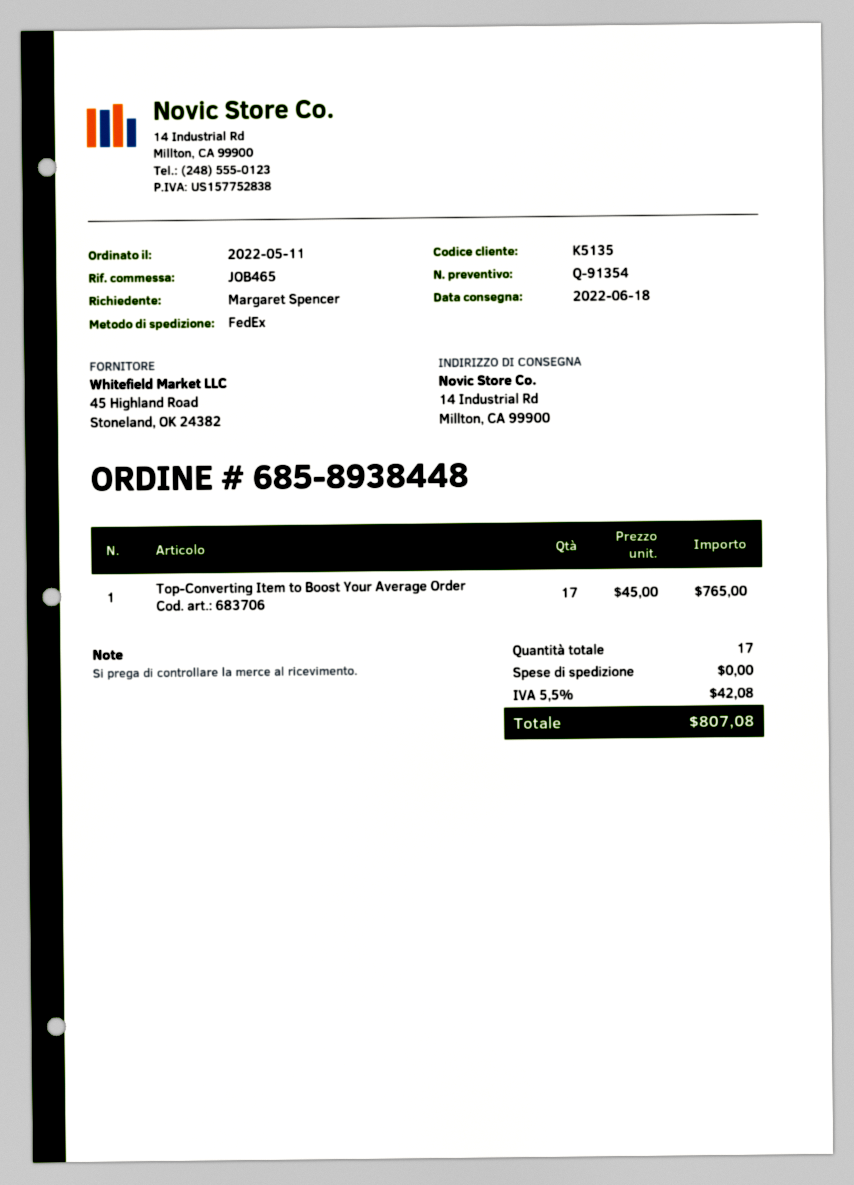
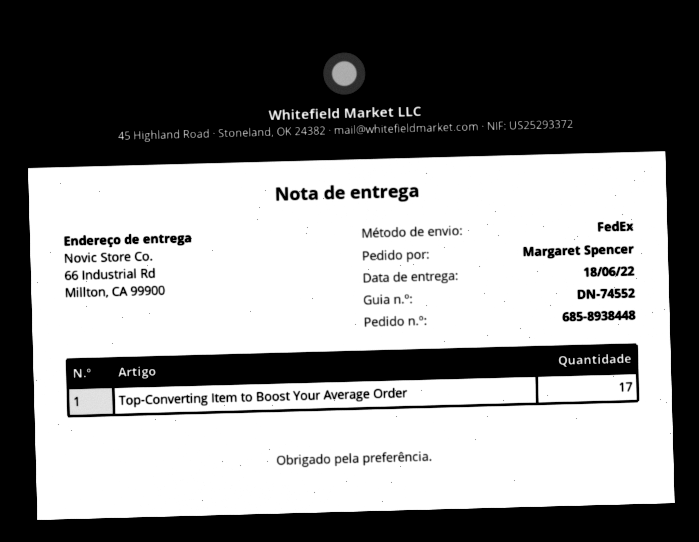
ship to: 14 Industrial Rd, Millton, CA 99900 -> 66 Industrial Rd, Millton, CA 99900

